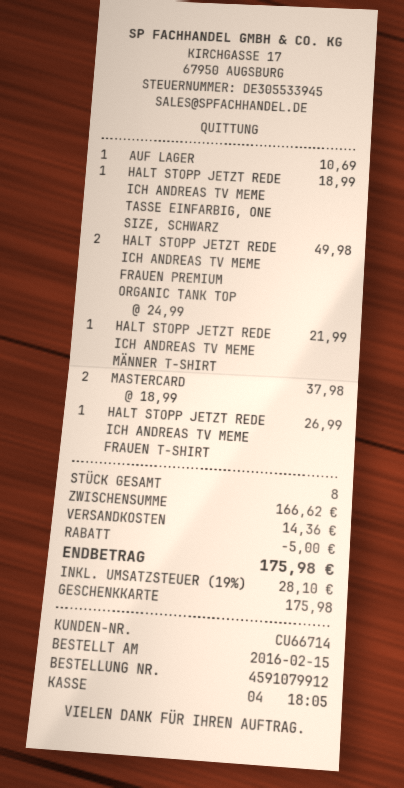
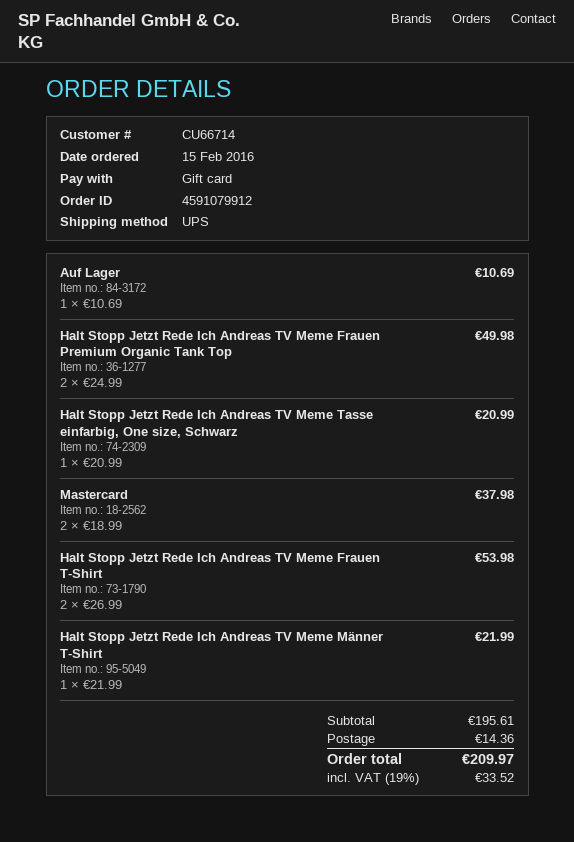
HALT STOPP JETZT REDE ICH ANDREAS TV MEME TASSE EINFARBIG, ONE SIZE, SCHWARZ: 1 x 18.99 = 18.99 -> 1 x 20.99 = 20.99
HALT STOPP JETZT REDE ICH ANDREAS TV MEME FRAUEN T-SHIRT: 1 x 26.99 = 26.99 -> 2 x 26.99 = 53.98
subtotal: 166.62 -> 195.61
discount: 5.00 -> none
tax: 19% = 28.10 -> 19% = 33.52
total: 175.98 -> 209.97

